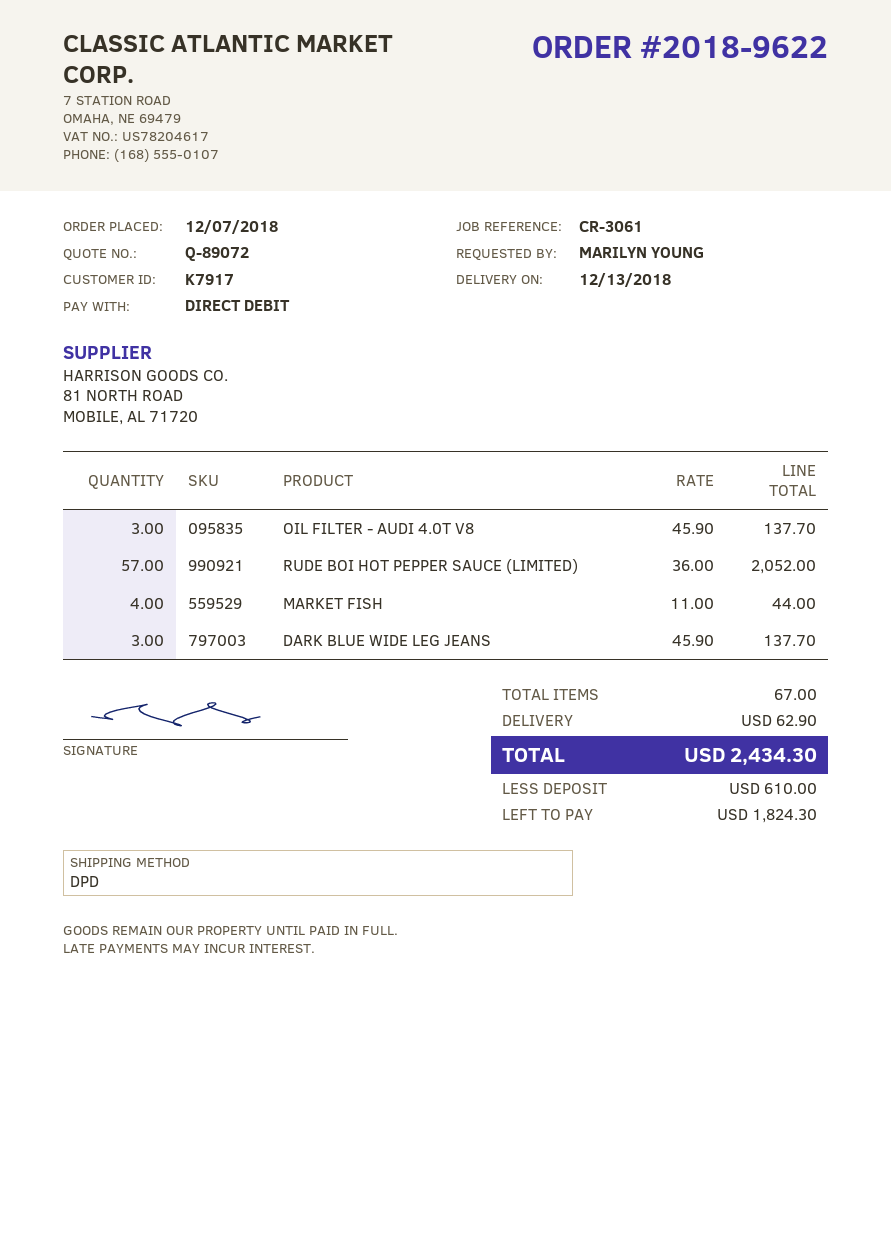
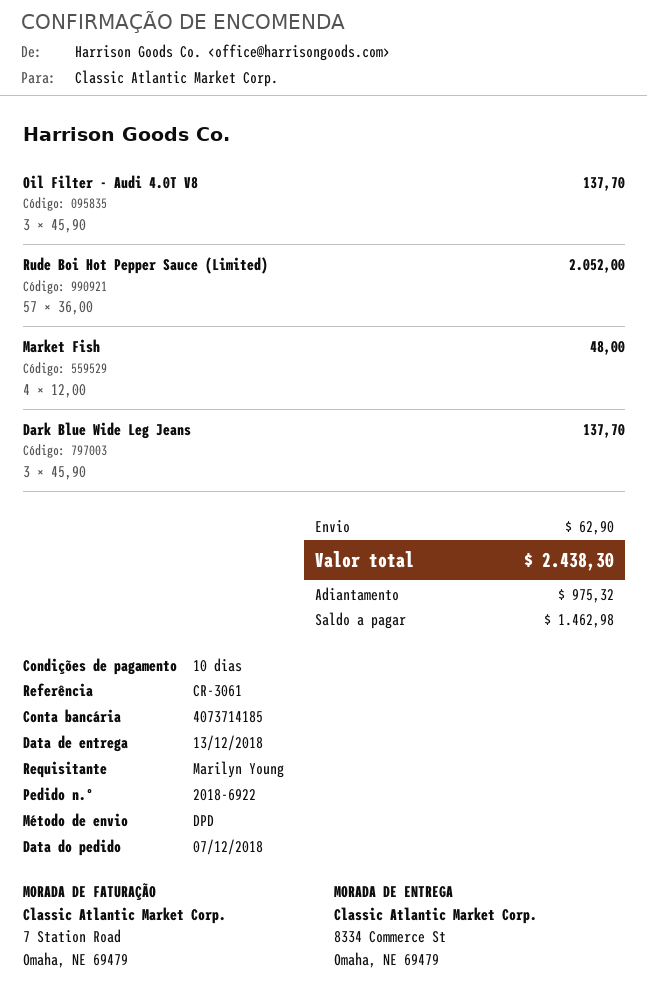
order number: 2018-9622 -> 2018-6922
MARKET FISH: 4 x 11.00 = 44.00 -> 4 x 12.00 = 48.00
total: 2434.30 -> 2438.30
deposit: 610.00 -> 975.32
balance: 1824.30 -> 1462.98

